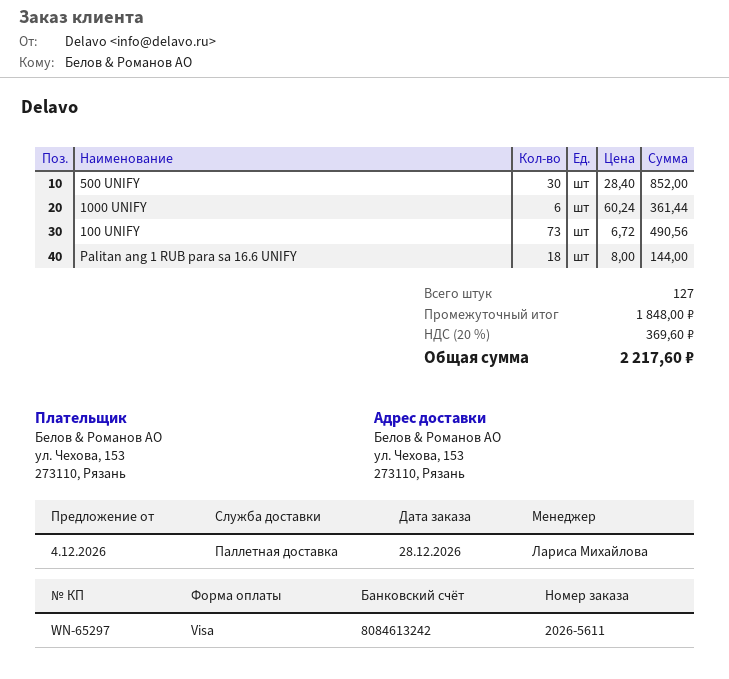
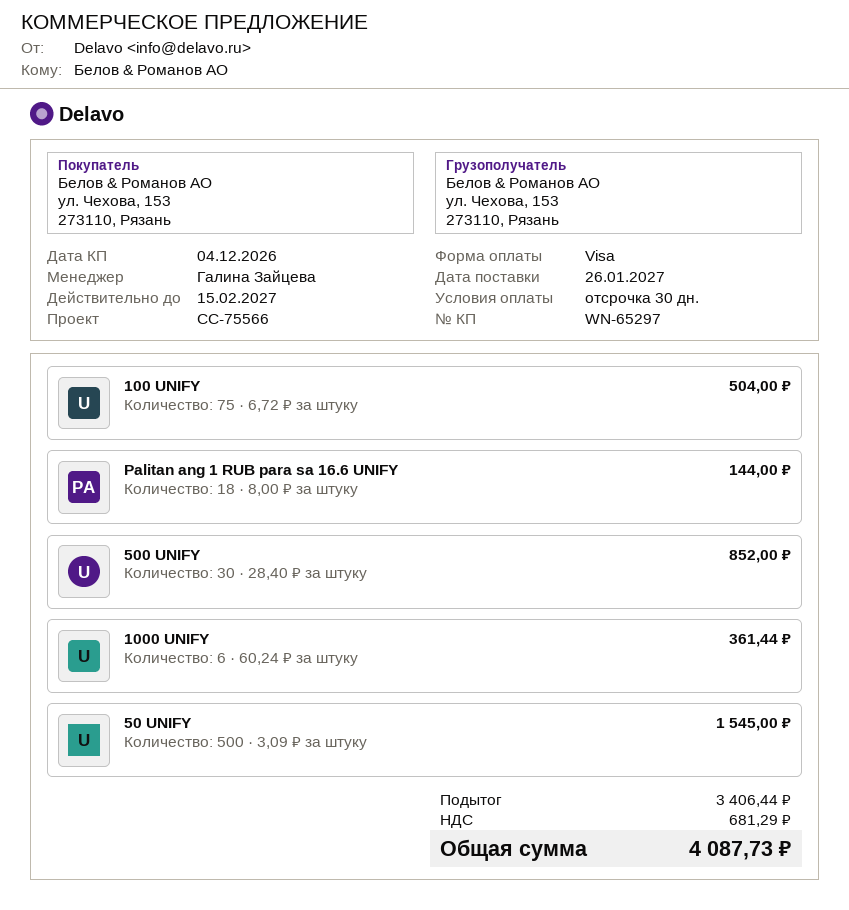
sales rep: Лариса Михайлова -> Галина Зайцева
100 UNIFY: 73 x 6.72 = 490.56 -> 75 x 6.72 = 504.00
50 UNIFY: none -> 500 x 3.09 = 1545.00
subtotal: 1848.00 -> 3406.44
tax: 369.60 -> 681.29
total: 2217.60 -> 4087.73

